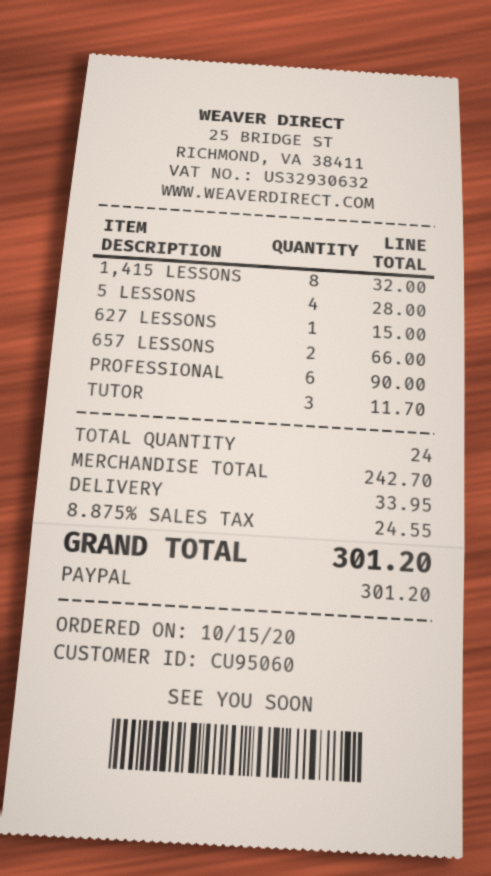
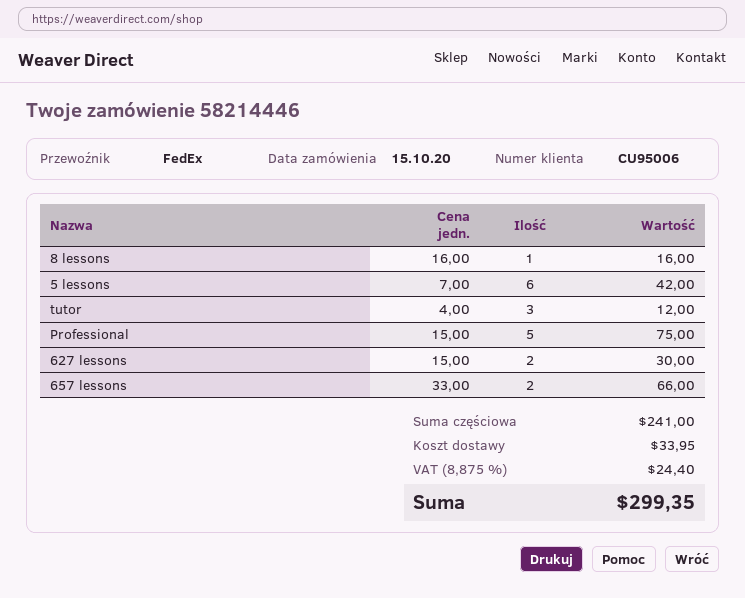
customer number: CU95060 -> CU95006
1,415 LESSONS: 8 for 32.00 -> none
5 LESSONS: 4 for 28.00 -> 6 for 42.00
627 LESSONS: 1 for 15.00 -> 2 for 30.00
PROFESSIONAL: 6 for 90.00 -> 5 for 75.00
TUTOR: 3 for 11.70 -> 3 for 12.00
8 lessons: none -> 1 for 16.00
subtotal: 242.70 -> 241.00
tax: 8.875% = 24.55 -> 8.875% = 24.40
total: 301.20 -> 299.35

